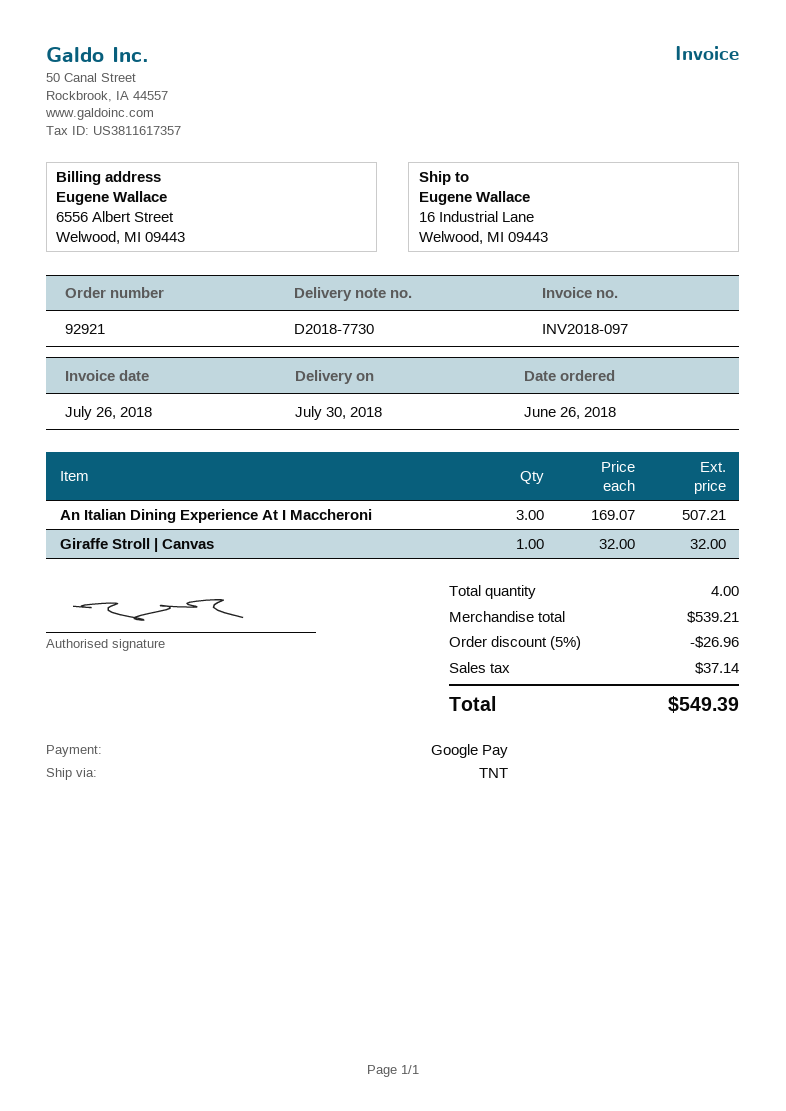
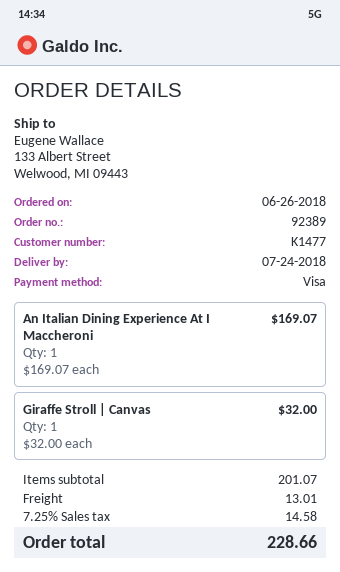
order number: 92921 -> 92389
delivery date: 2018-07-30 -> 2018-07-24
payment method: Google Pay -> Visa
ship to: 16 Industrial Lane, Welwood, MI 09443 -> 133 Albert Street, Welwood, MI 09443
An Italian Dining Experience At I Maccheroni: 3 x 169.07 = 507.21 -> 1 x 169.07 = 169.07
subtotal: 539.21 -> 201.07
discount: 5% = 26.96 -> none
shipping: none -> 13.01
tax: 37.14 -> 14.58
total: 549.39 -> 228.66

